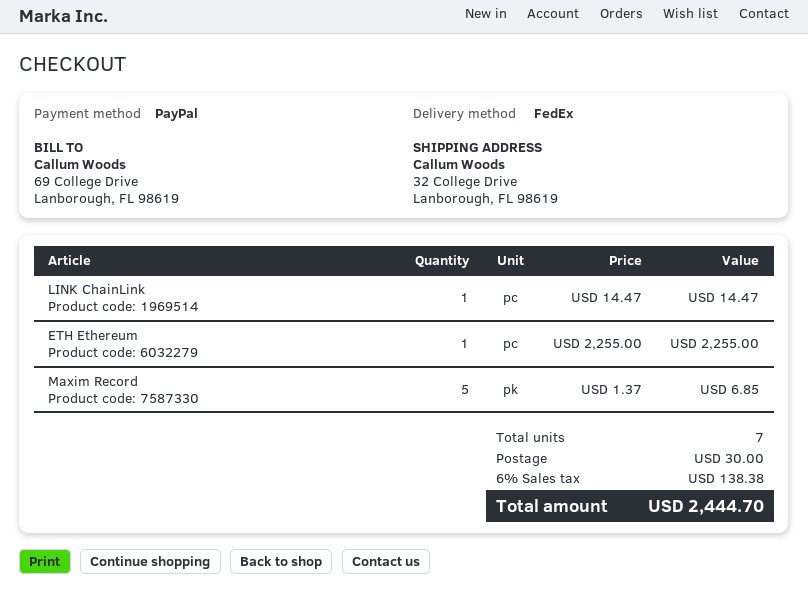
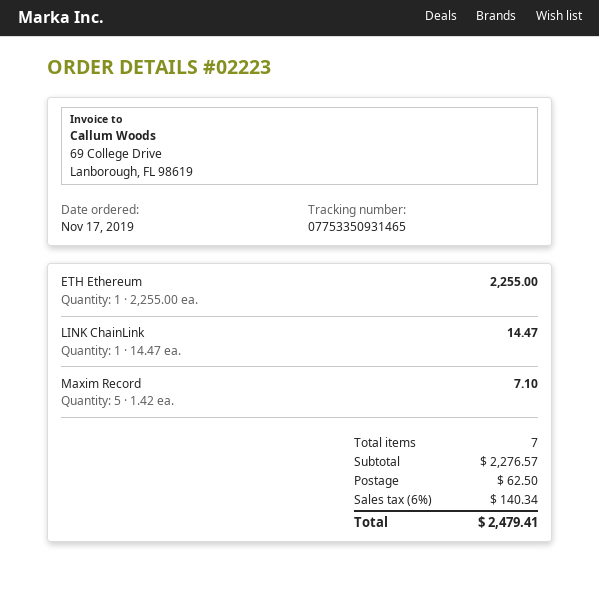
Maxim Record: 5 x 1.37 = 6.85 -> 5 x 1.42 = 7.10
shipping: 30.00 -> 62.50
tax: 6% = 138.38 -> 6% = 140.34
total: 2444.70 -> 2479.41

